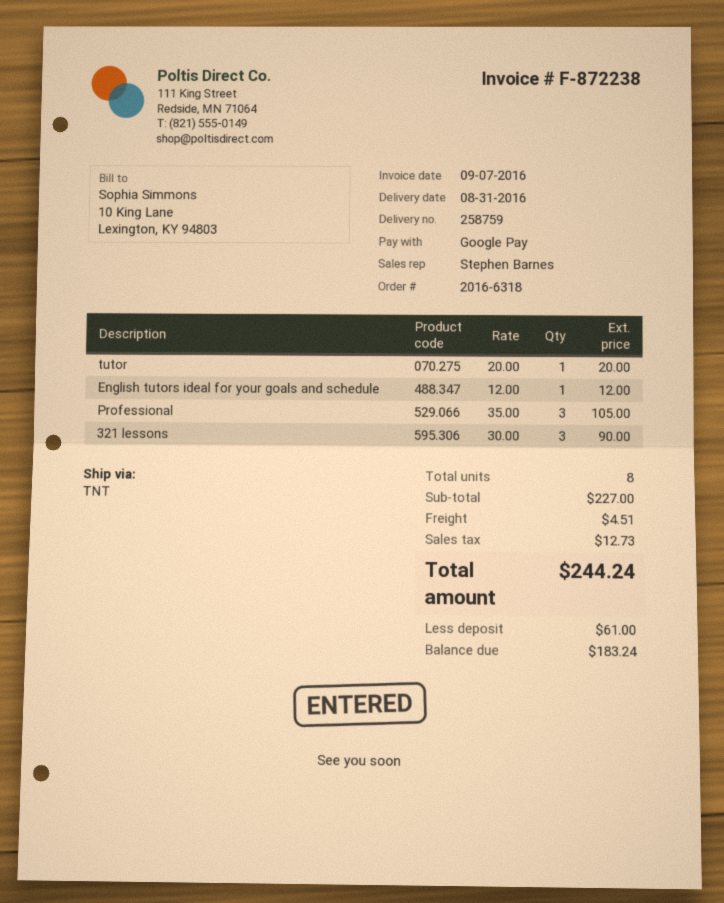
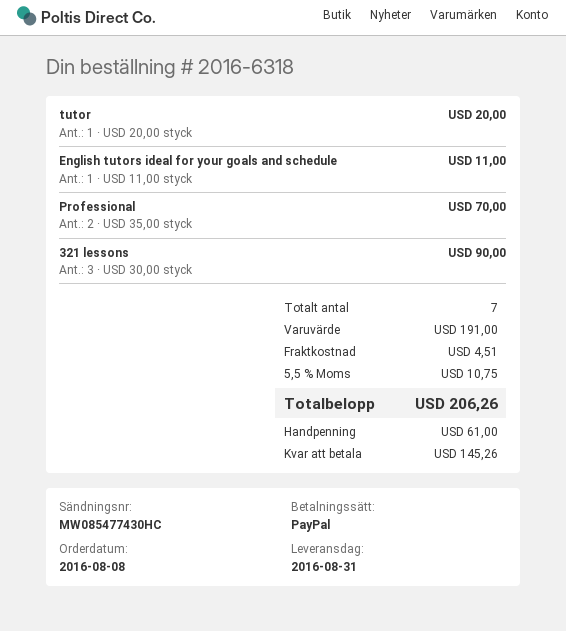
payment method: Google Pay -> PayPal
English tutors ideal for your goals and schedule: 1 x 12.00 = 12.00 -> 1 x 11.00 = 11.00
Professional: 3 x 35.00 = 105.00 -> 2 x 35.00 = 70.00
total quantity: 8 -> 7
subtotal: 227.00 -> 191.00
tax: 12.73 -> 10.75
total: 244.24 -> 206.26
balance: 183.24 -> 145.26

